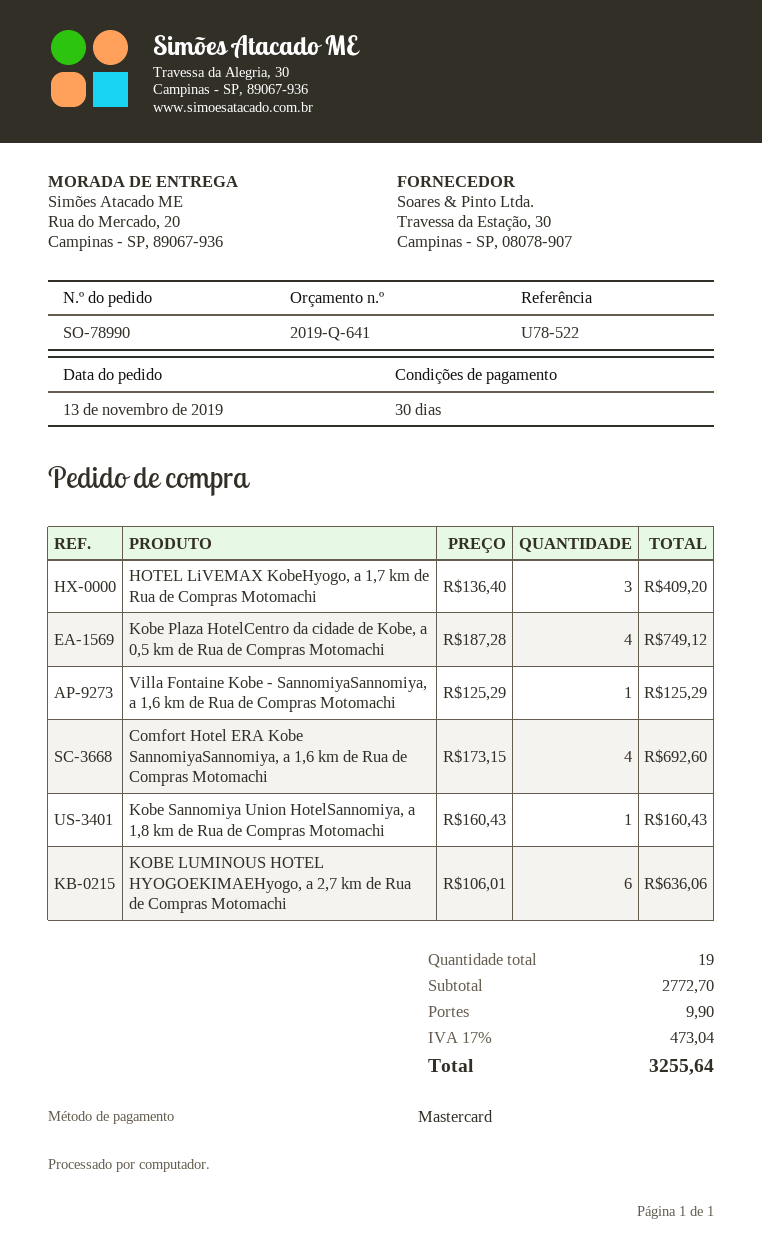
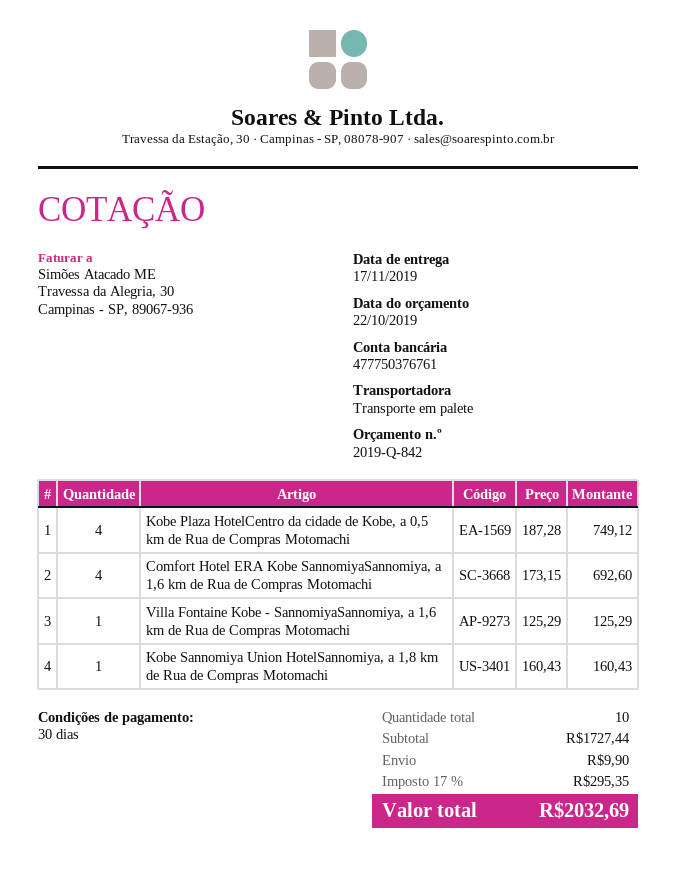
quote number: 2019-Q-641 -> 2019-Q-842
HOTEL LiVEMAX KobeHyogo, a 1,7 km de Rua de Compras Motomachi: 3 x 136.40 = 409.20 -> none
KOBE LUMINOUS HOTEL HYOGOEKIMAEHyogo, a 2,7 km de Rua de Compras Motomachi: 6 x 106.01 = 636.06 -> none
total quantity: 19 -> 10
subtotal: 2772.70 -> 1727.44
tax: 17% = 473.04 -> 17% = 295.35
total: 3255.64 -> 2032.69

